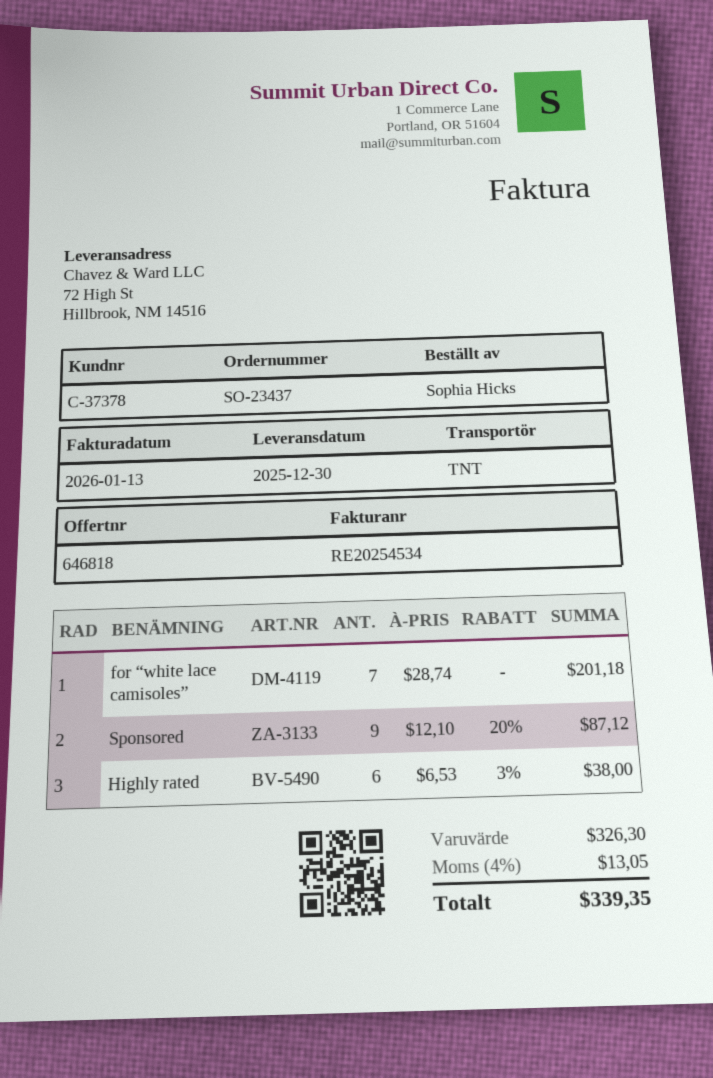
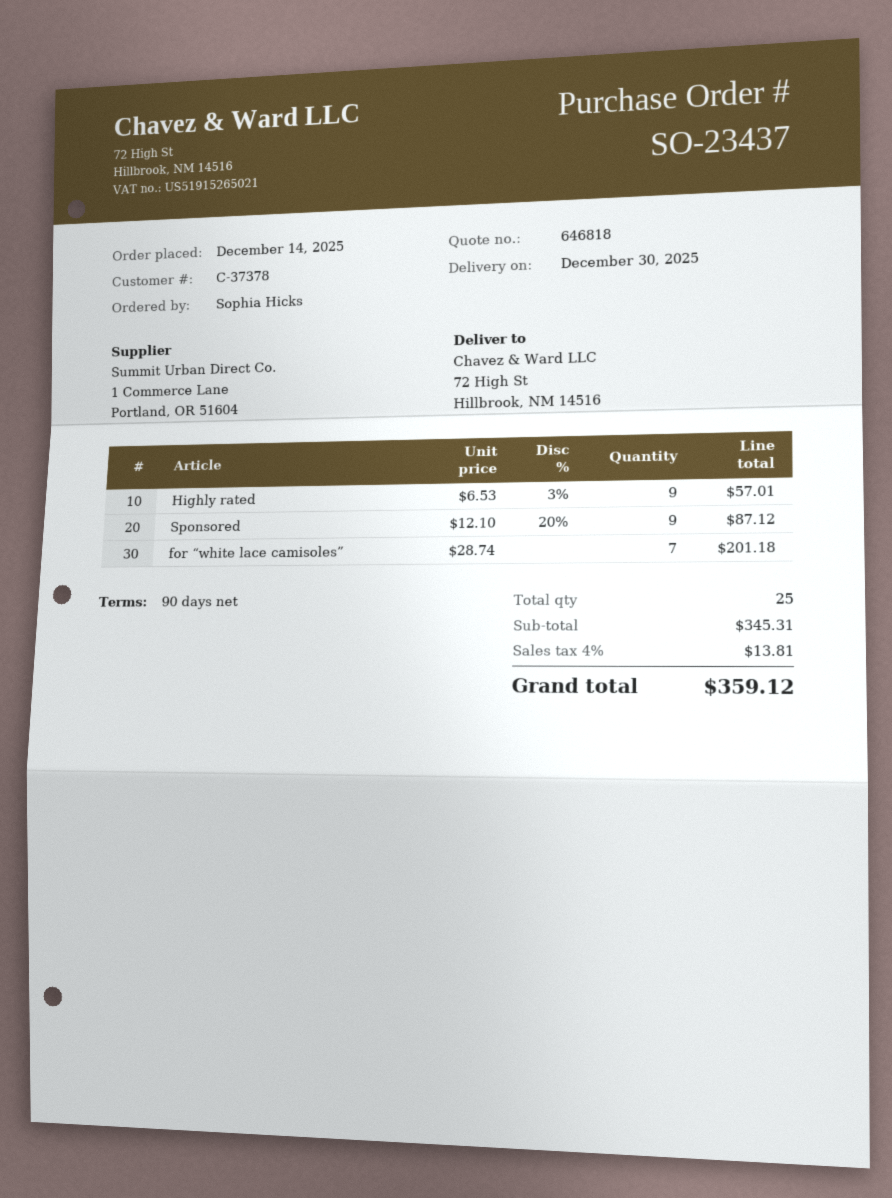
Highly rated: 6 x 6.53 - 3% = 38.00 -> 9 x 6.53 - 3% = 57.01
subtotal: 326.30 -> 345.31
tax: 4% = 13.05 -> 4% = 13.81
total: 339.35 -> 359.12

